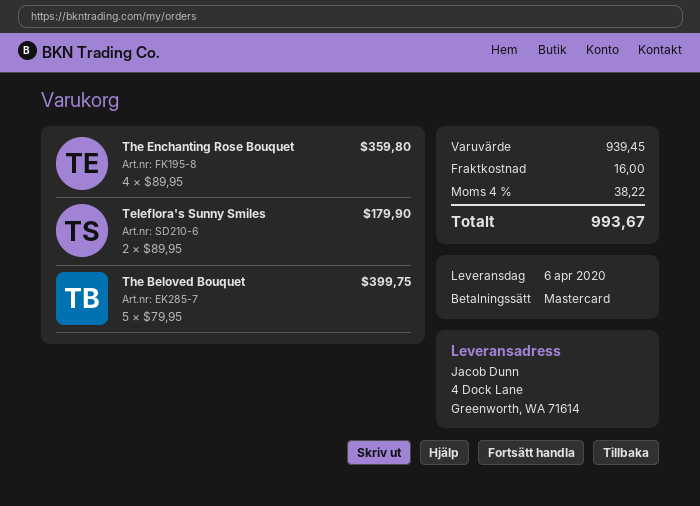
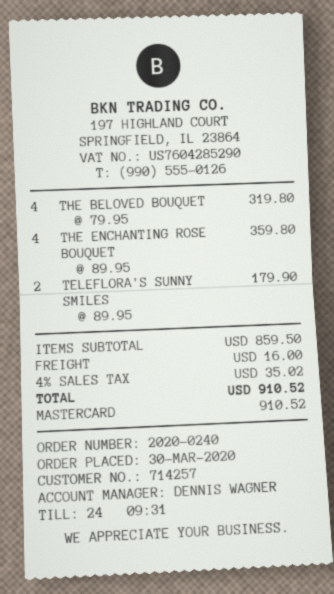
The Beloved Bouquet: 5 x 79.95 = 399.75 -> 4 x 79.95 = 319.80
subtotal: 939.45 -> 859.50
tax: 4% = 38.22 -> 4% = 35.02
total: 993.67 -> 910.52

